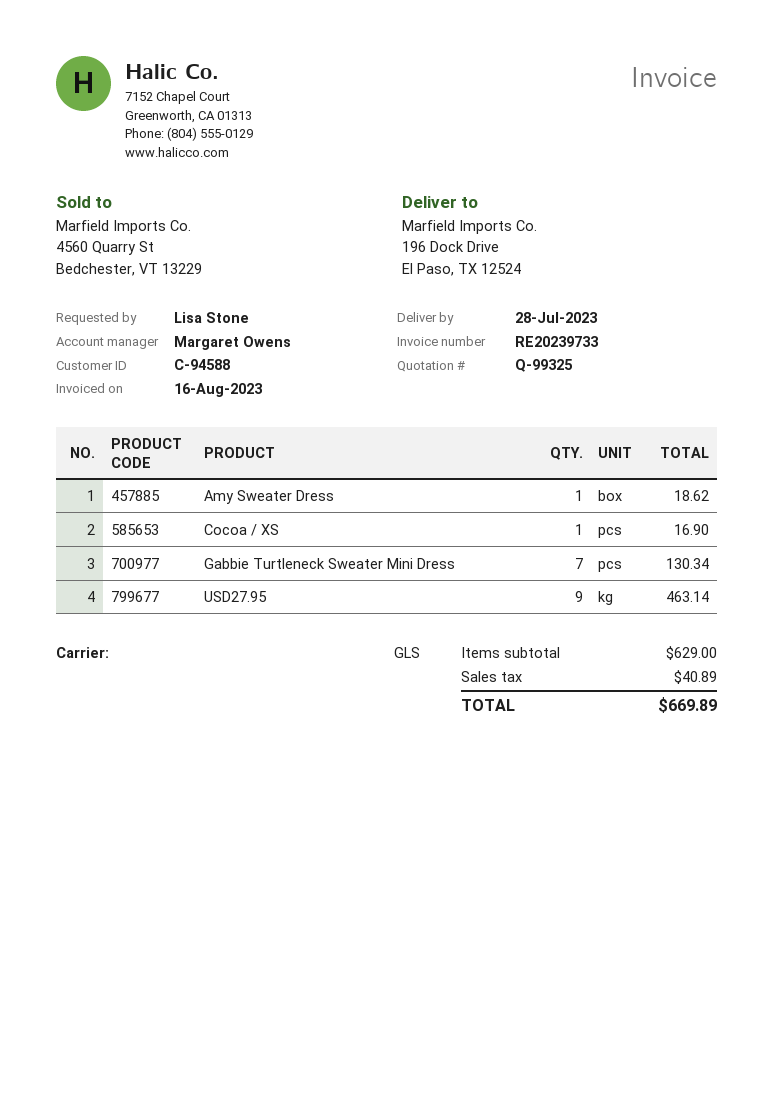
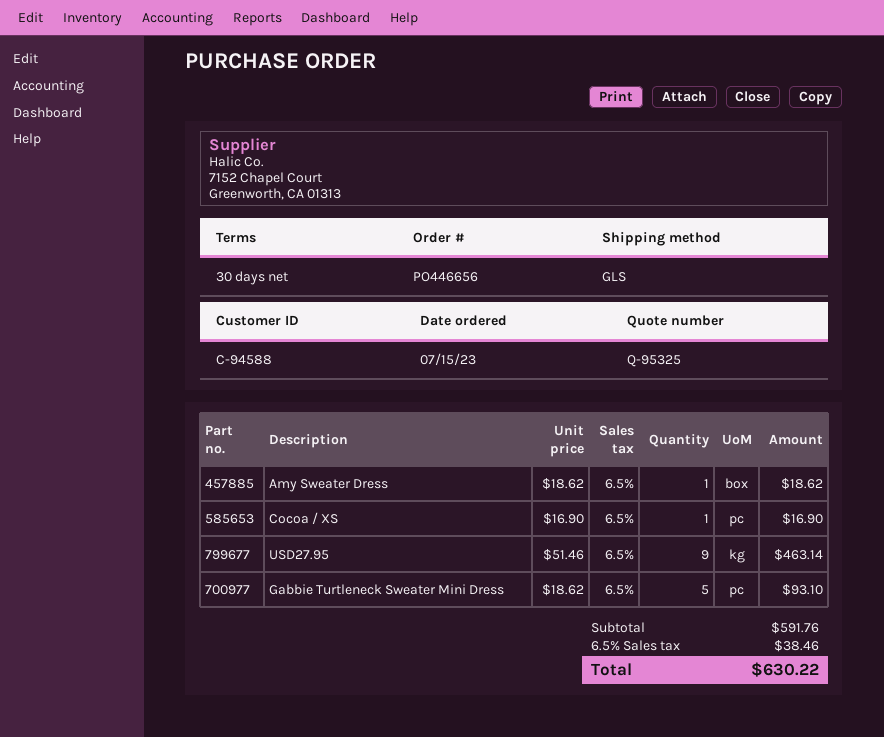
quote number: Q-99325 -> Q-95325
Gabbie Turtleneck Sweater Mini Dress: 7 for 130.34 -> 5 for 93.10
subtotal: 629.00 -> 591.76
tax: 40.89 -> 38.46
total: 669.89 -> 630.22

